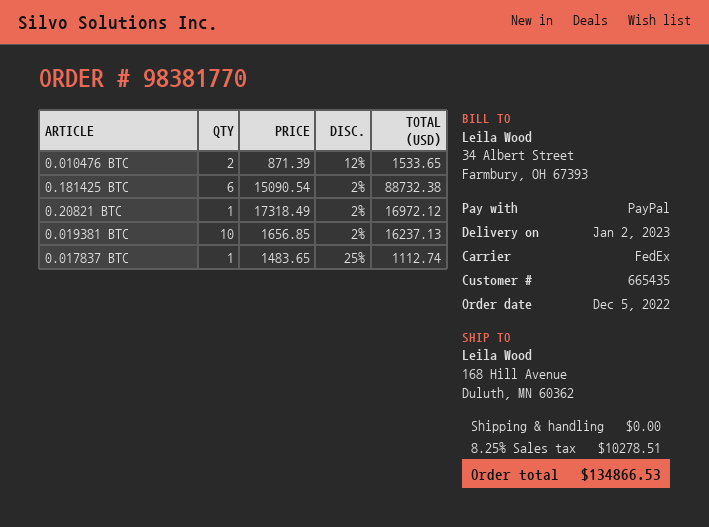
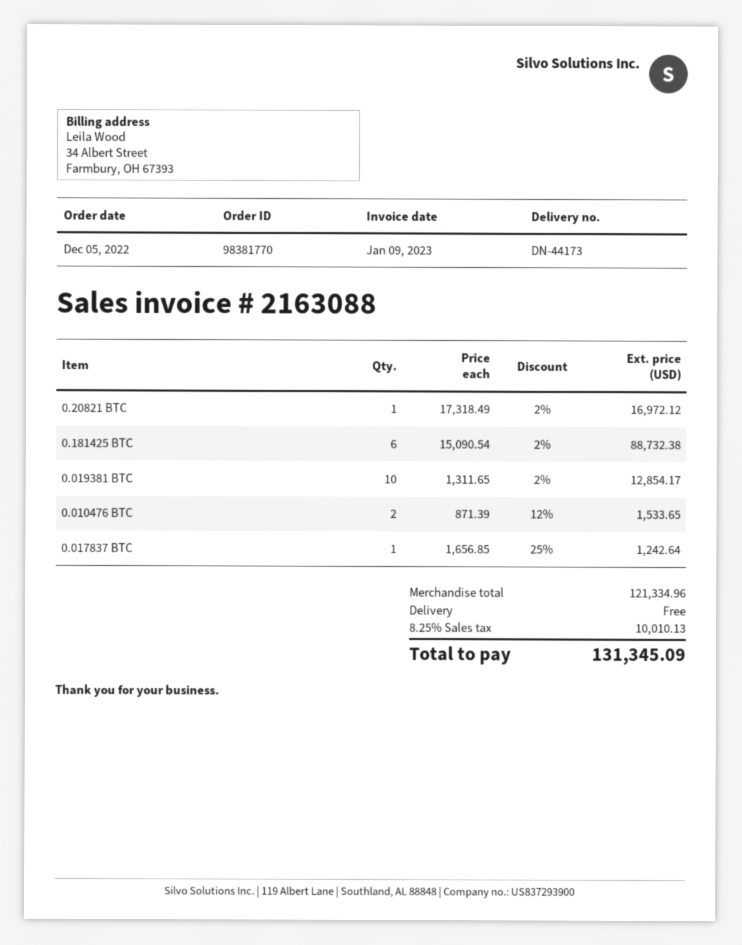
0.019381 BTC: 10 x 1656.85 - 2% = 16237.13 -> 10 x 1311.65 - 2% = 12854.17
0.017837 BTC: 1 x 1483.65 - 25% = 1112.74 -> 1 x 1656.85 - 25% = 1242.64
tax: 8.25% = 10278.51 -> 8.25% = 10010.13
total: 134866.53 -> 131345.09

